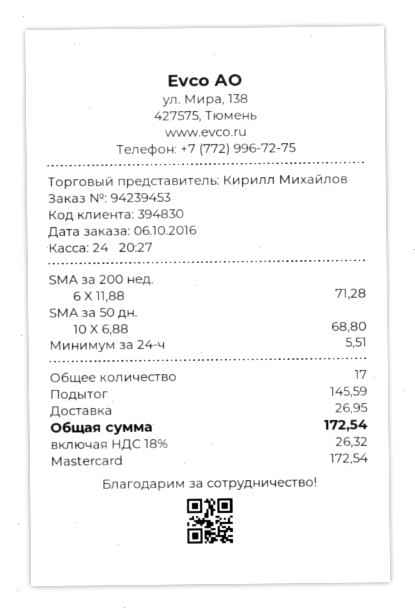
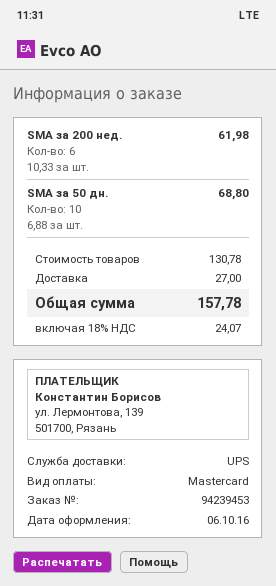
SMA за 200 нед.: 6 x 11.88 = 71.28 -> 6 x 10.33 = 61.98
Минимум за 24-ч: 1 x 5.51 = 5.51 -> none
subtotal: 145.59 -> 130.78
shipping: 26.95 -> 27.00
tax: 18% = 26.32 -> 18% = 24.07
total: 172.54 -> 157.78

